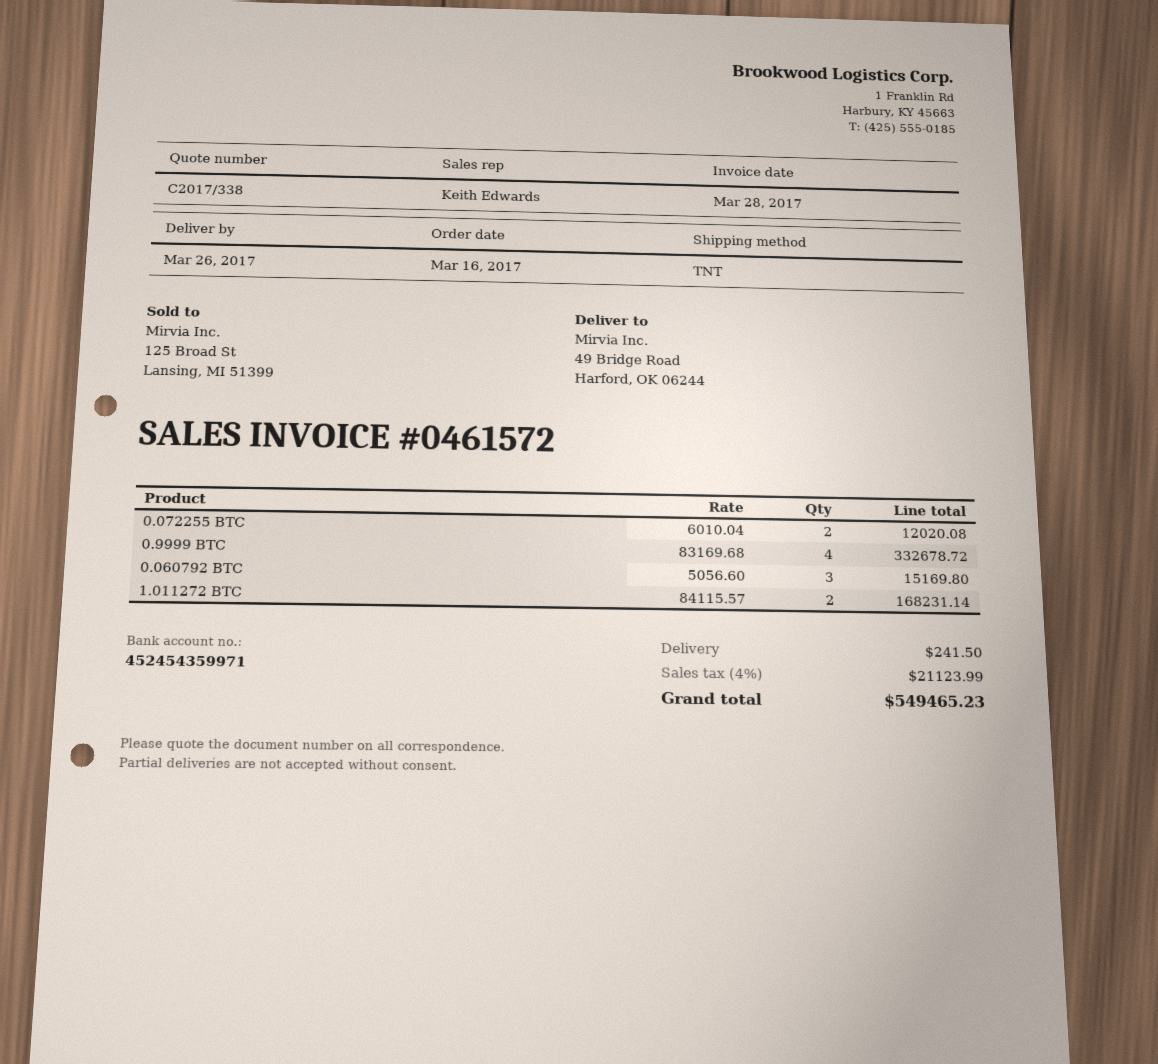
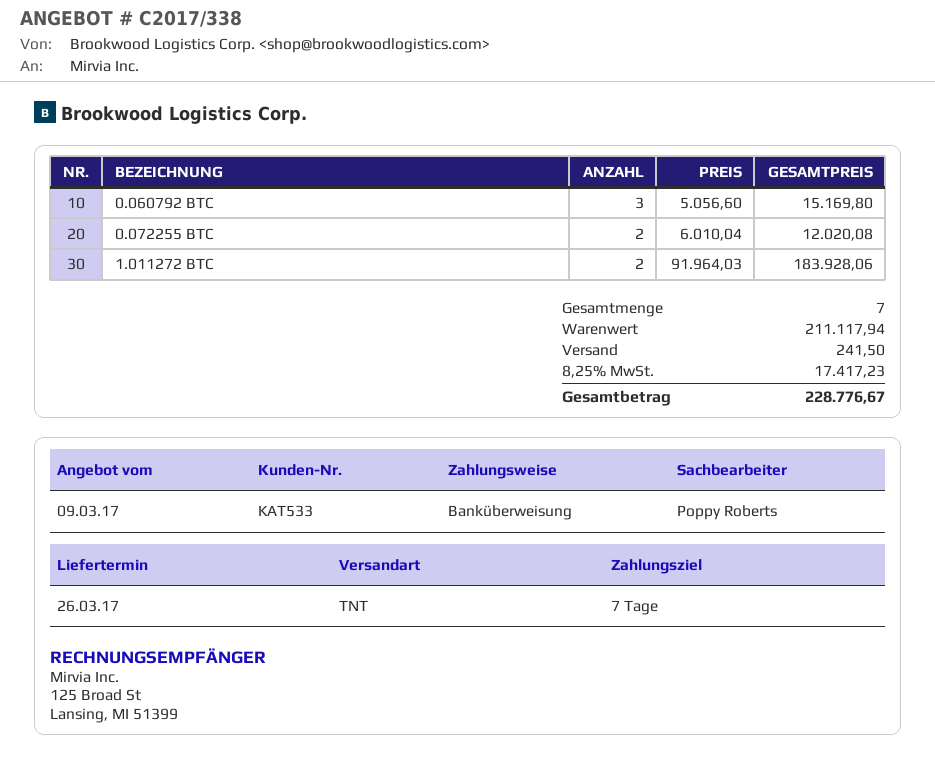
sales rep: Keith Edwards -> Poppy Roberts
0.9999 BTC: 4 x 83169.68 = 332678.72 -> none
1.011272 BTC: 2 x 84115.57 = 168231.14 -> 2 x 91964.03 = 183928.06
tax: 4% = 21123.99 -> 8.25% = 17417.23
total: 549465.23 -> 228776.67

